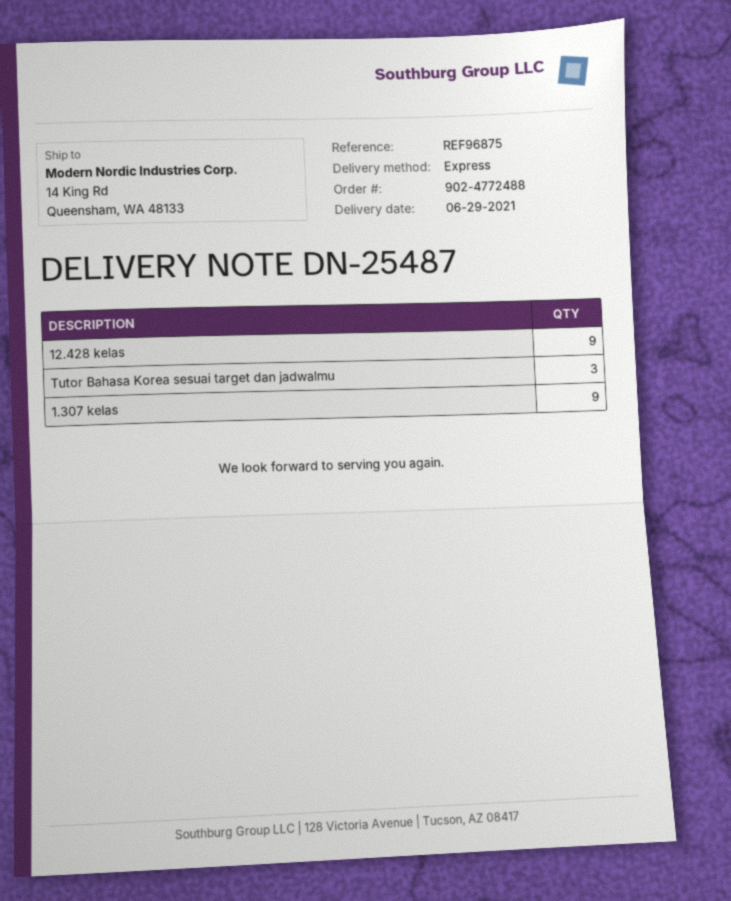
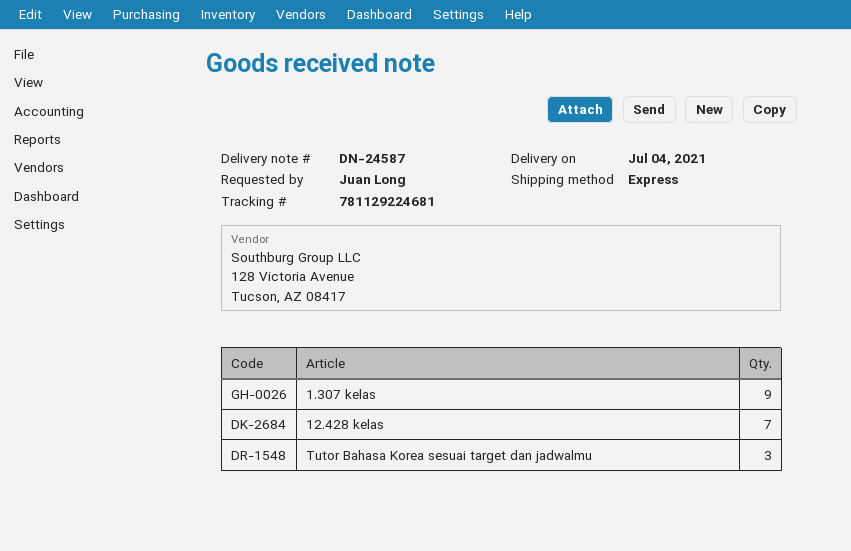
delivery note number: DN-25487 -> DN-24587
delivery date: 2021-06-29 -> 2021-07-04
12.428 kelas: 9 -> 7

